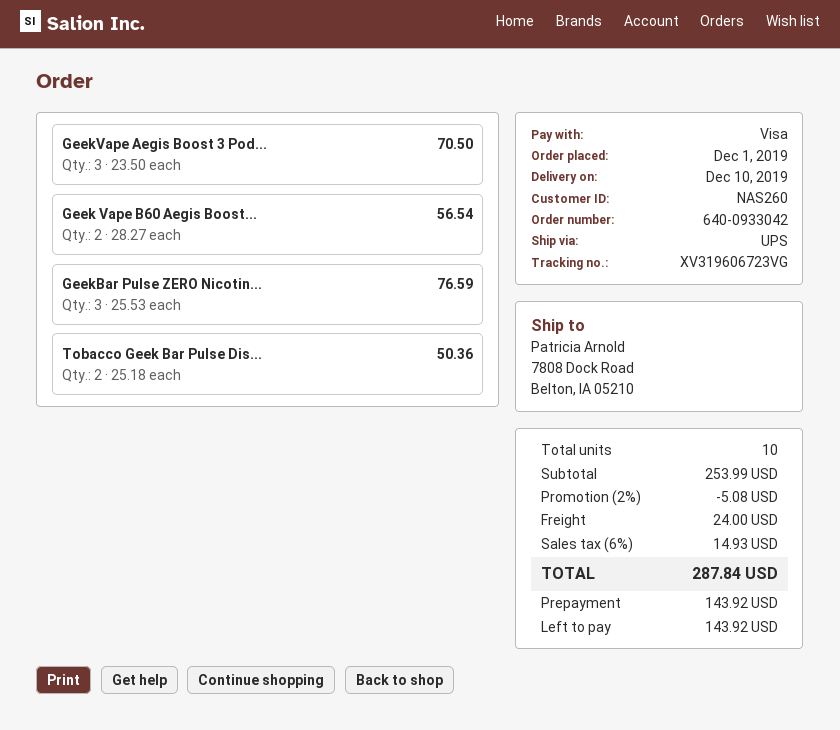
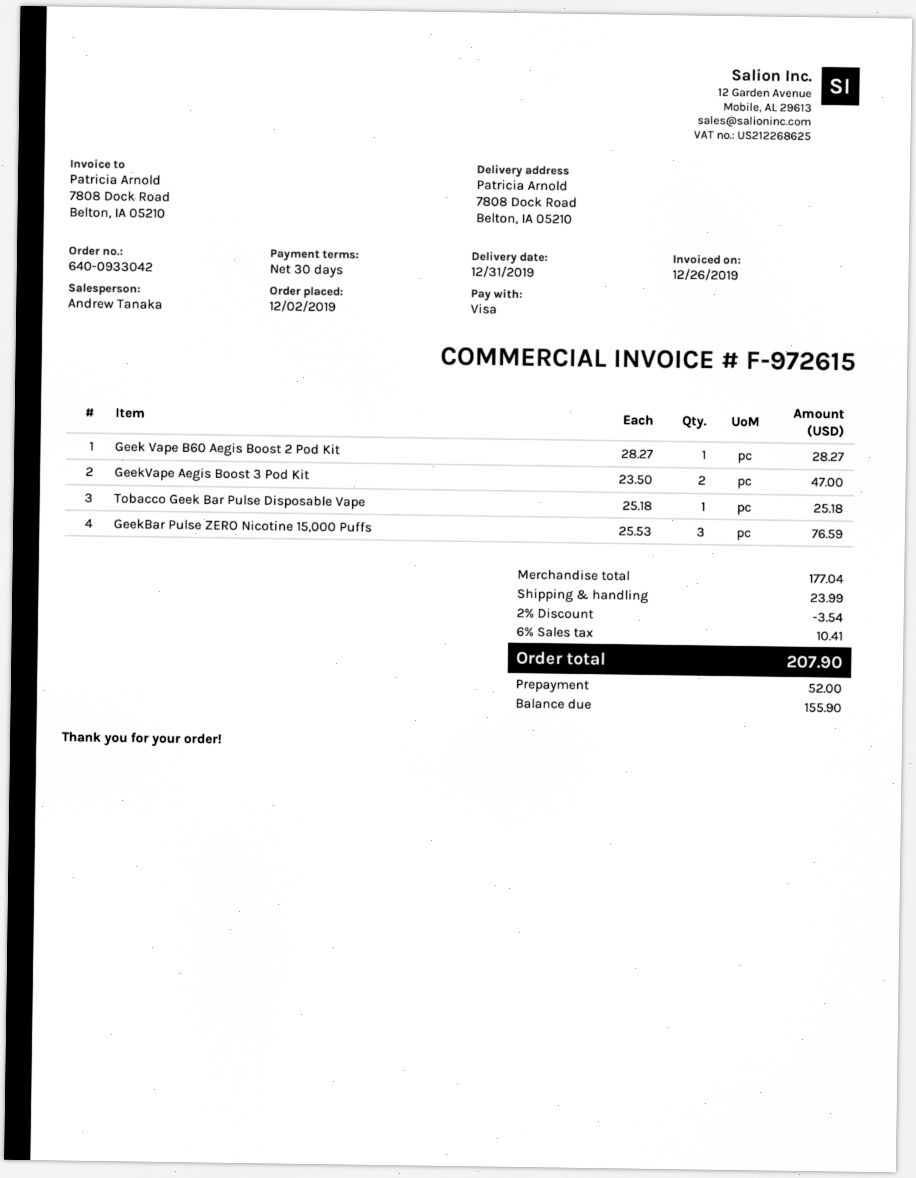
order date: 2019-12-01 -> 2019-12-02
delivery date: 2019-12-10 -> 2019-12-31
GeekVape Aegis Boost 3 Pod...: 3 x 23.50 = 70.50 -> 2 x 23.50 = 47.00
Geek Vape B60 Aegis Boost...: 2 x 28.27 = 56.54 -> 1 x 28.27 = 28.27
Tobacco Geek Bar Pulse Dis...: 2 x 25.18 = 50.36 -> 1 x 25.18 = 25.18
subtotal: 253.99 -> 177.04
discount: 2% = 5.08 -> 2% = 3.54
shipping: 24.00 -> 23.99
tax: 6% = 14.93 -> 6% = 10.41
total: 287.84 -> 207.90
deposit: 143.92 -> 52.00
balance: 143.92 -> 155.90

